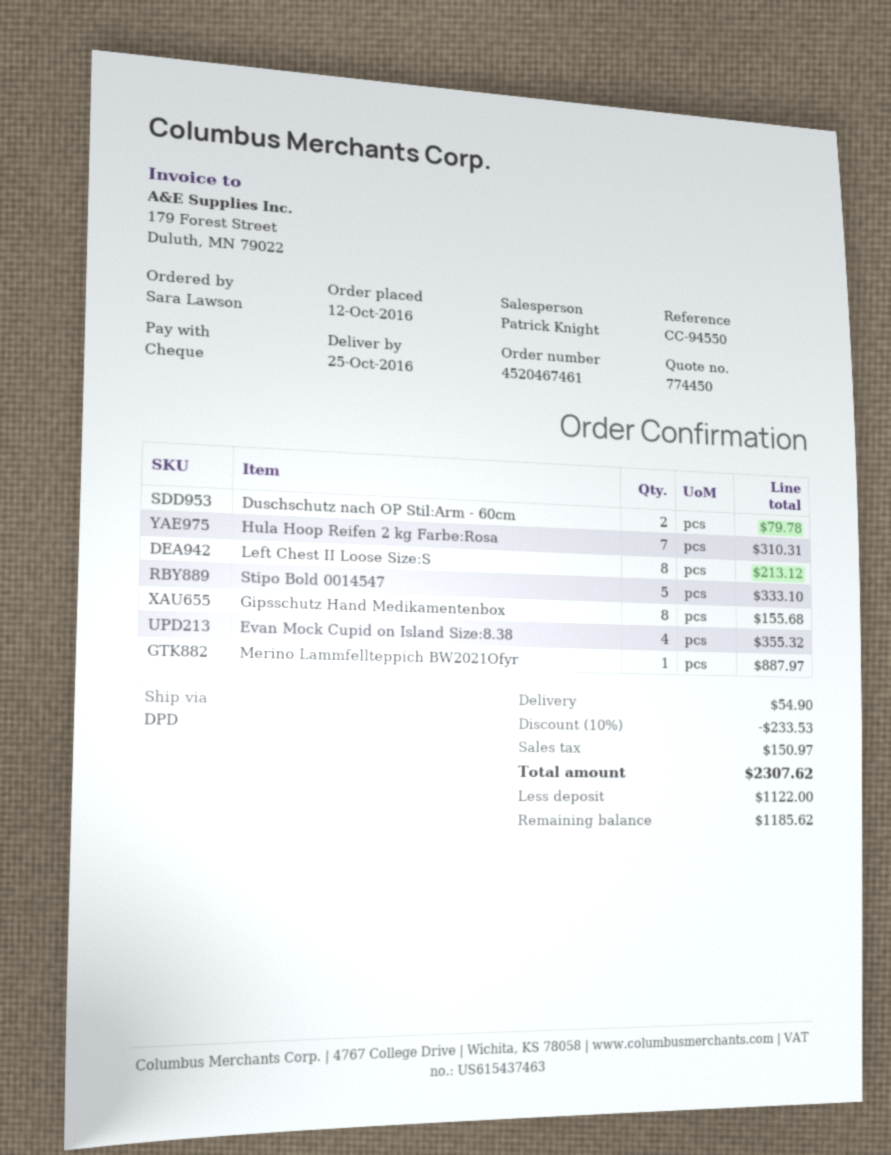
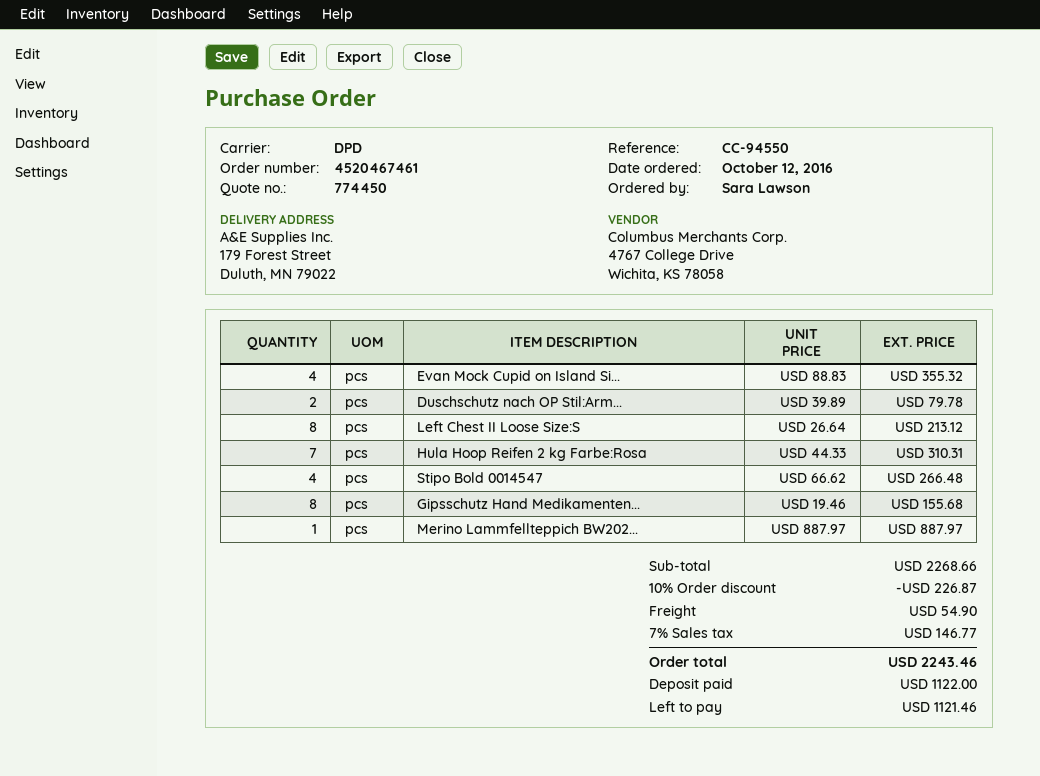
Stipo Bold 0014547: 5 for 333.10 -> 4 for 266.48
discount: 10% = 233.53 -> 10% = 226.87
tax: 150.97 -> 146.77
total: 2307.62 -> 2243.46
balance: 1185.62 -> 1121.46

